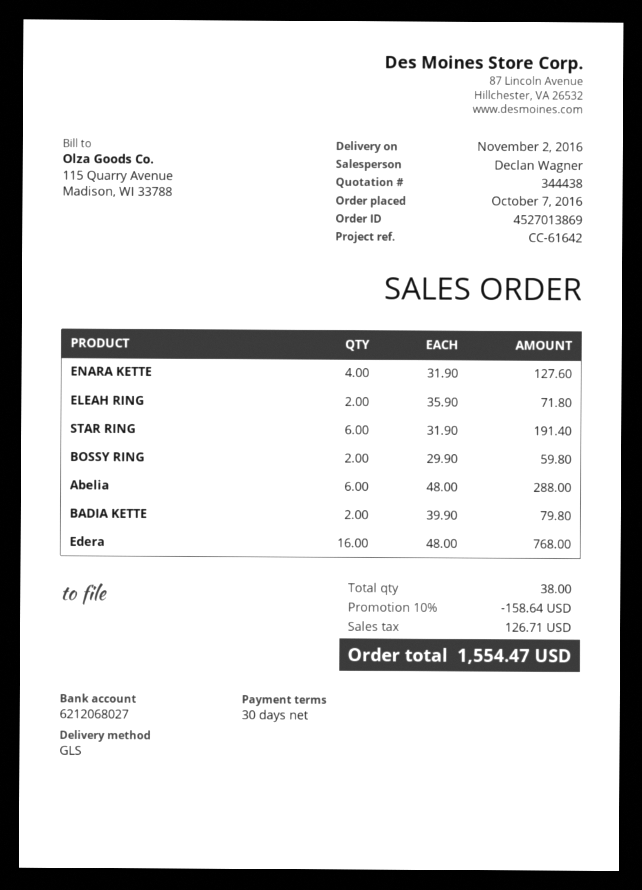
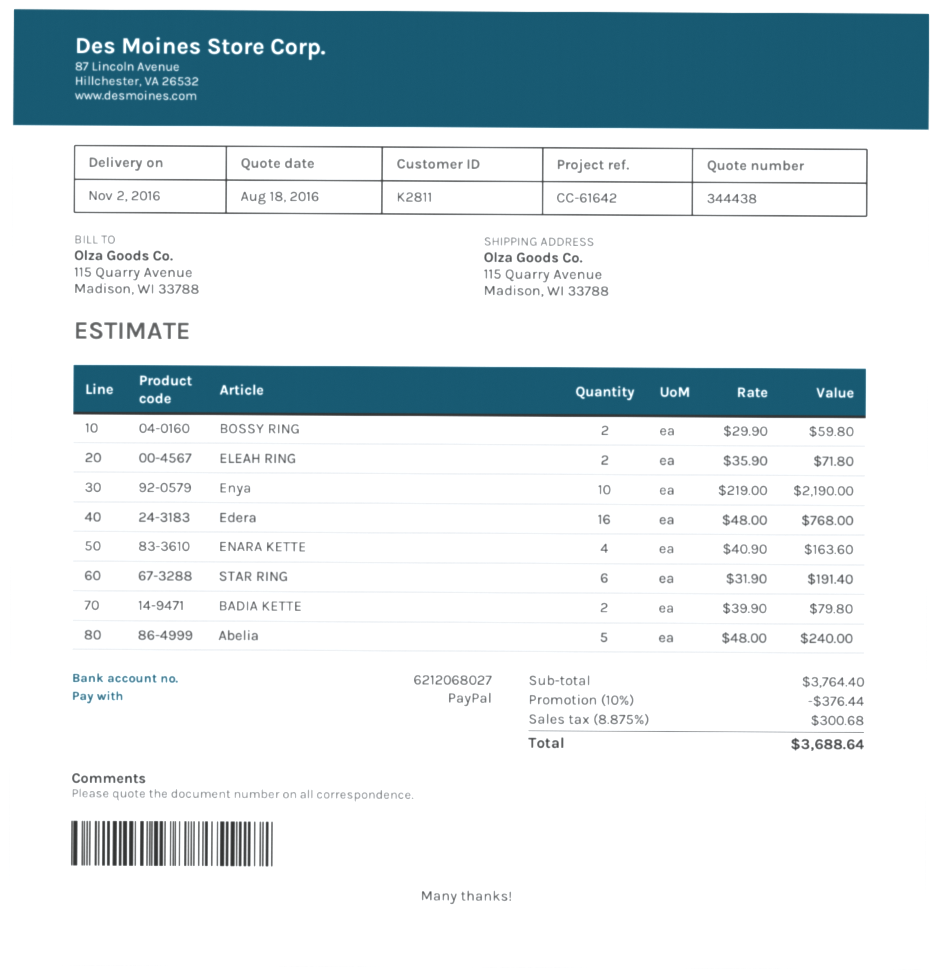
ENARA KETTE: 4 x 31.90 = 127.60 -> 4 x 40.90 = 163.60
Abelia: 6 x 48.00 = 288.00 -> 5 x 48.00 = 240.00
Enya: none -> 10 x 219.00 = 2190.00
discount: 10% = 158.64 -> 10% = 376.44
tax: 126.71 -> 300.68
total: 1554.47 -> 3688.64

